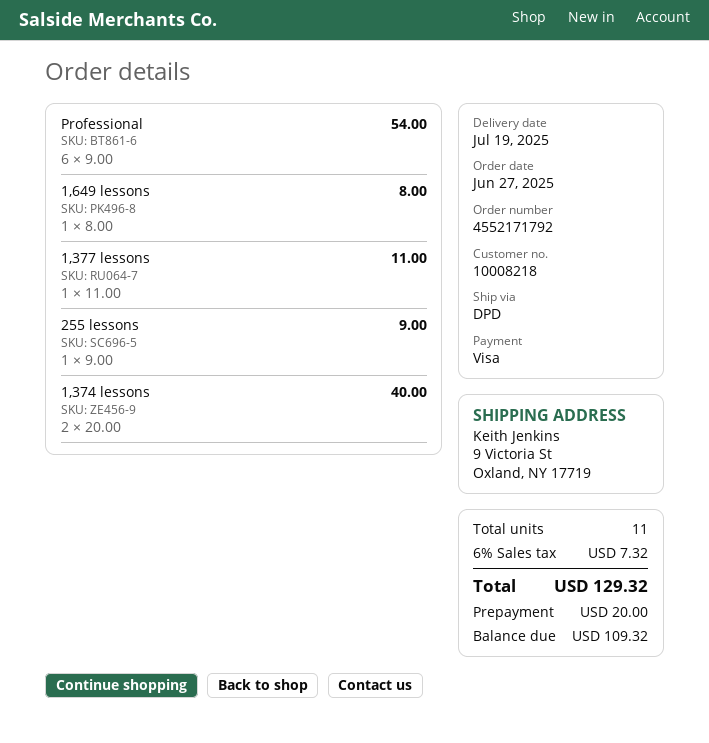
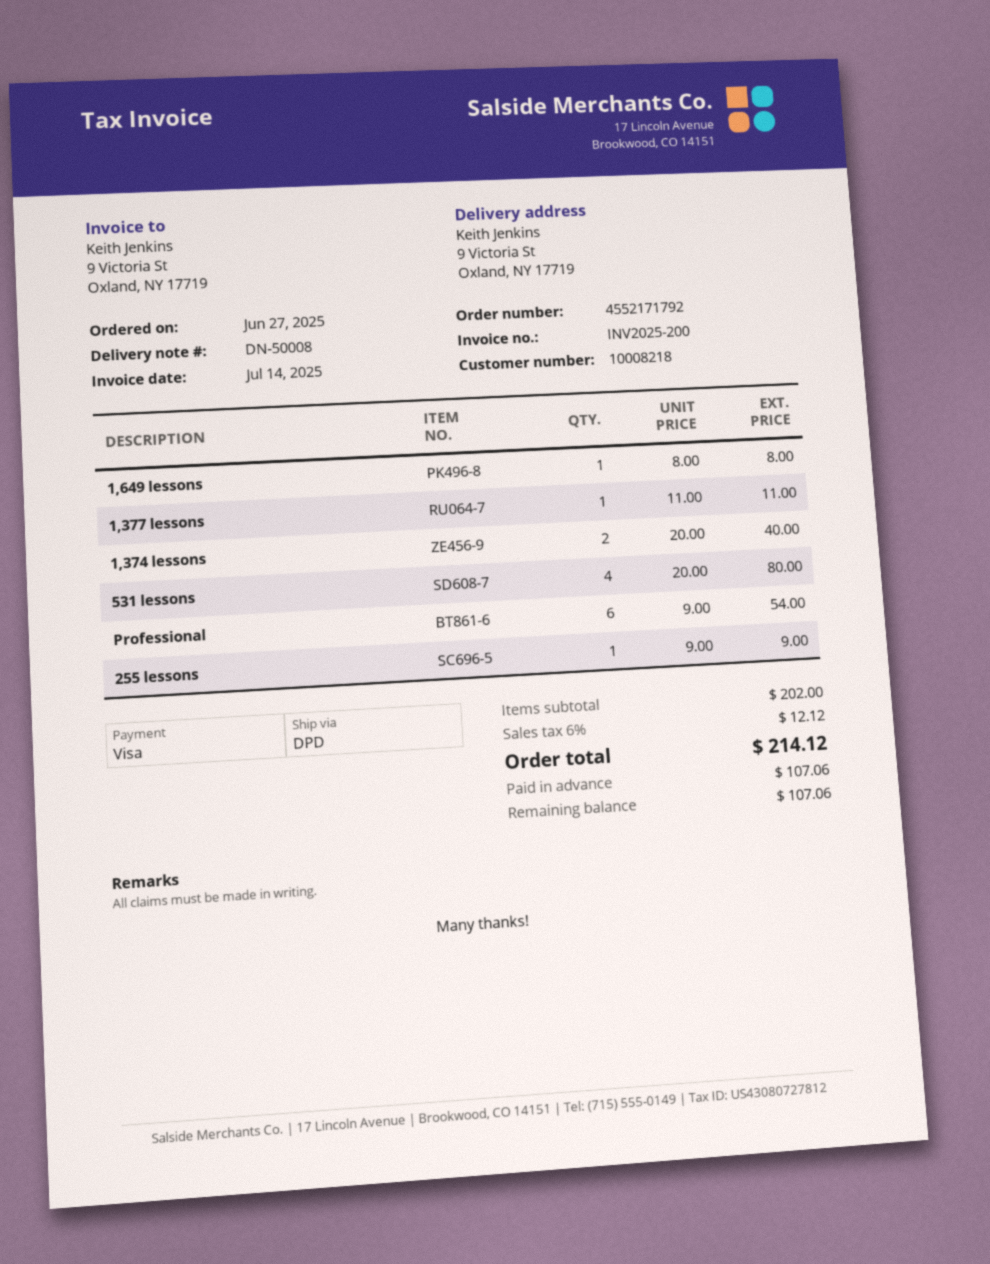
531 lessons: none -> 4 x 20.00 = 80.00
tax: 6% = 7.32 -> 6% = 12.12
total: 129.32 -> 214.12
deposit: 20.00 -> 107.06
balance: 109.32 -> 107.06

